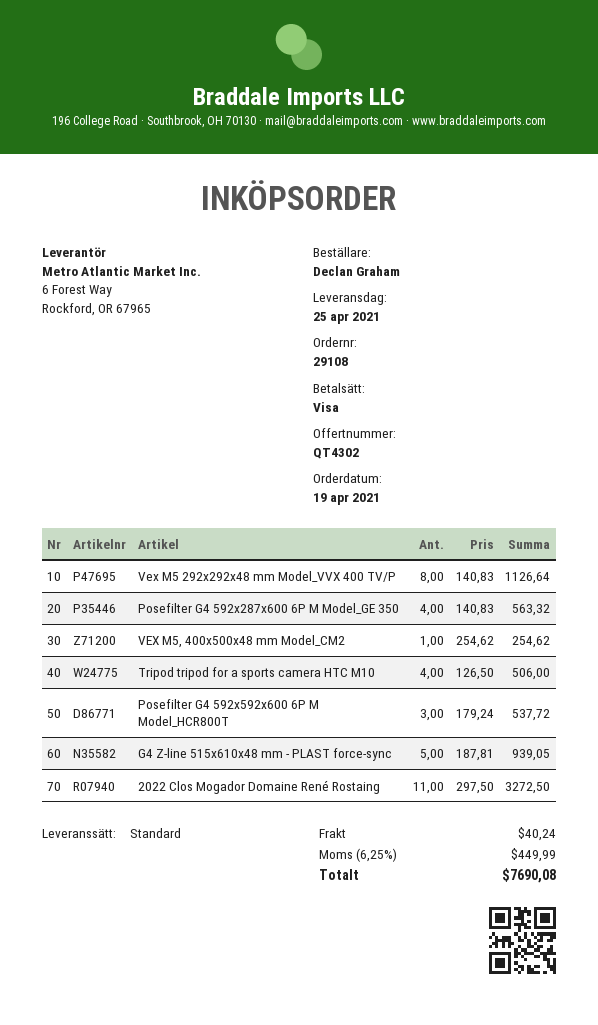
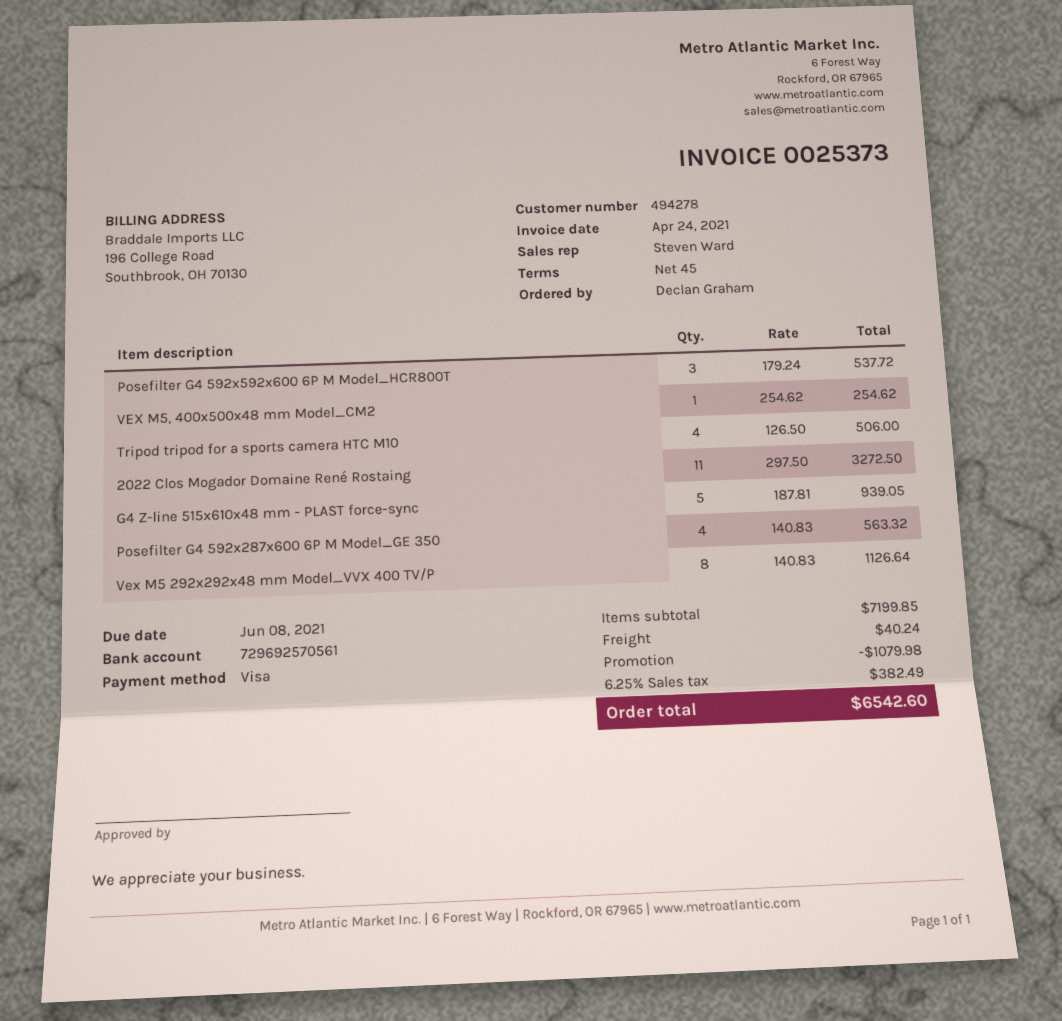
discount: none -> 1079.98
tax: 6.25% = 449.99 -> 6.25% = 382.49
total: 7690.08 -> 6542.60

